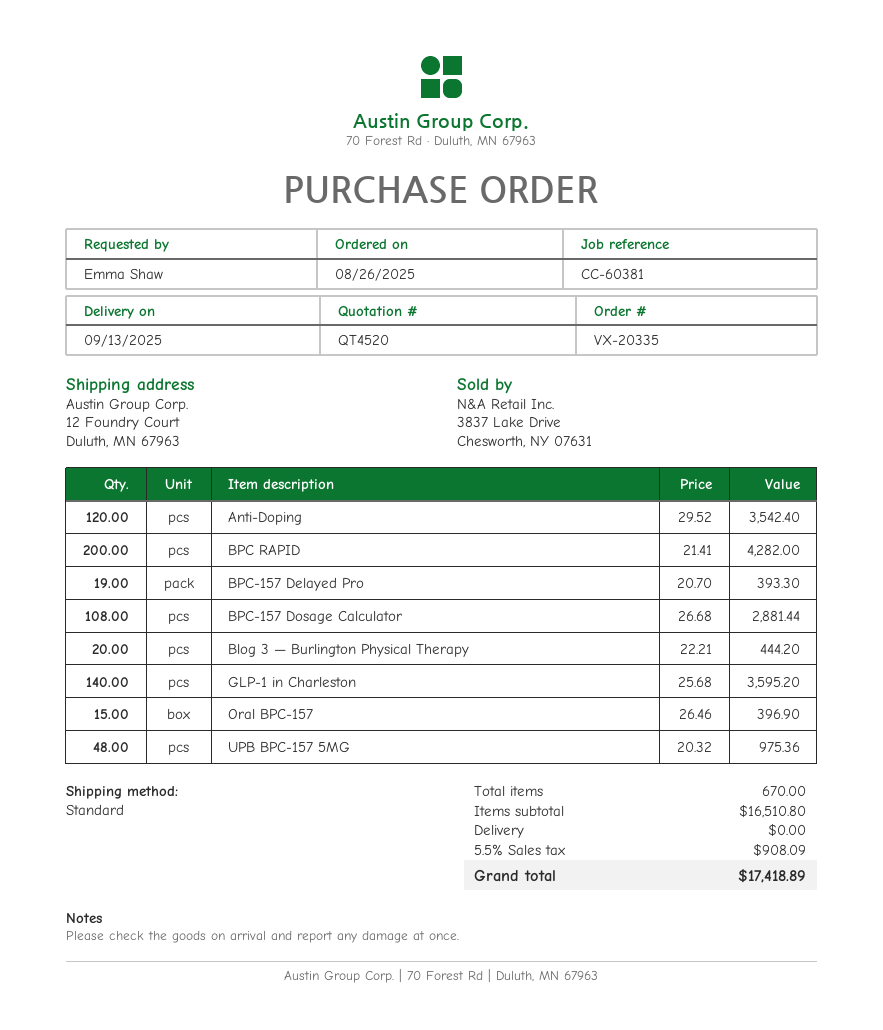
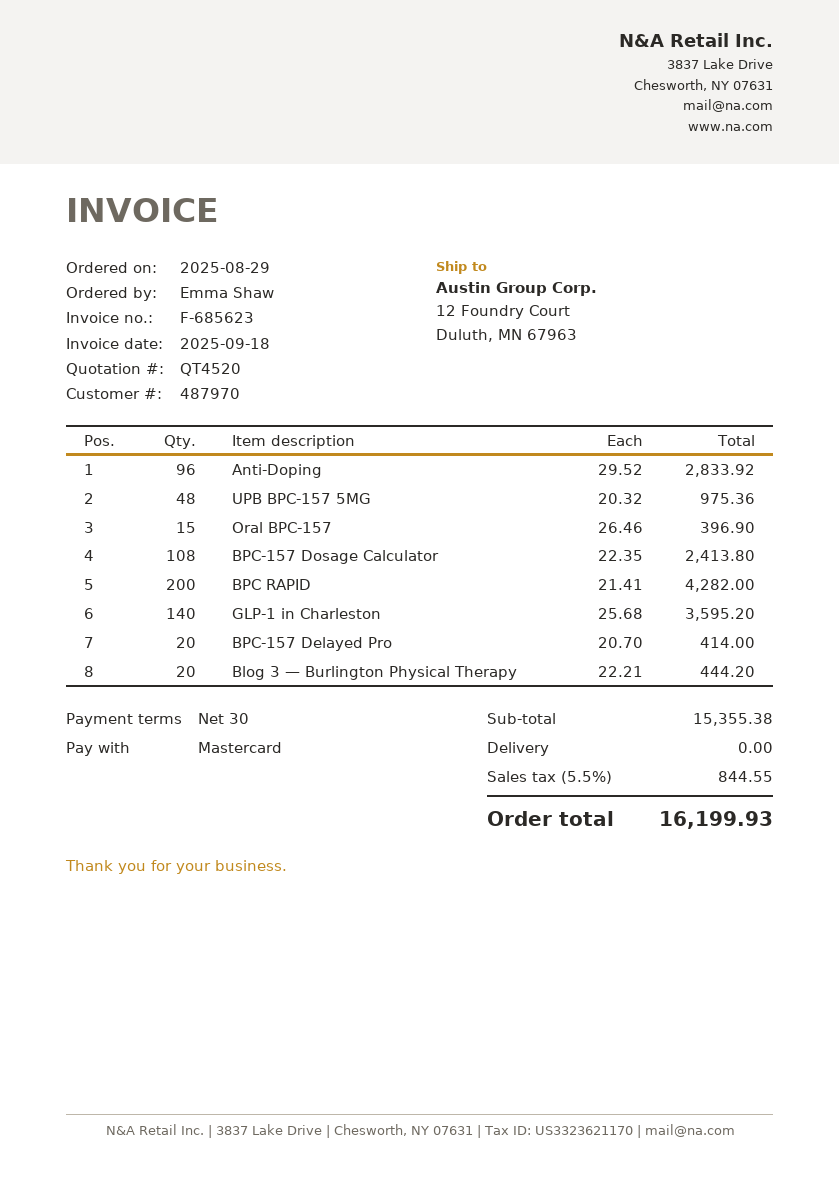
order date: 2025-08-26 -> 2025-08-29
Anti-Doping: 120 x 29.52 = 3542.40 -> 96 x 29.52 = 2833.92
BPC-157 Delayed Pro: 19 x 20.70 = 393.30 -> 20 x 20.70 = 414.00
BPC-157 Dosage Calculator: 108 x 26.68 = 2881.44 -> 108 x 22.35 = 2413.80
subtotal: 16510.80 -> 15355.38
tax: 5.5% = 908.09 -> 5.5% = 844.55
total: 17418.89 -> 16199.93

